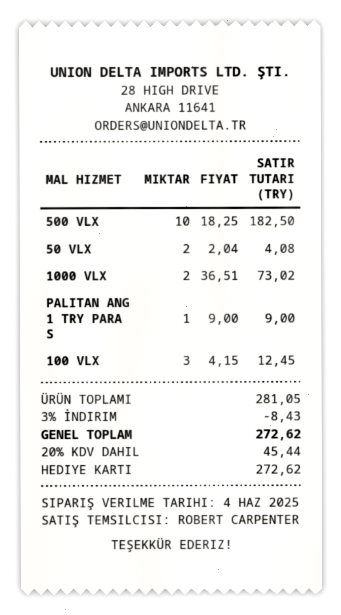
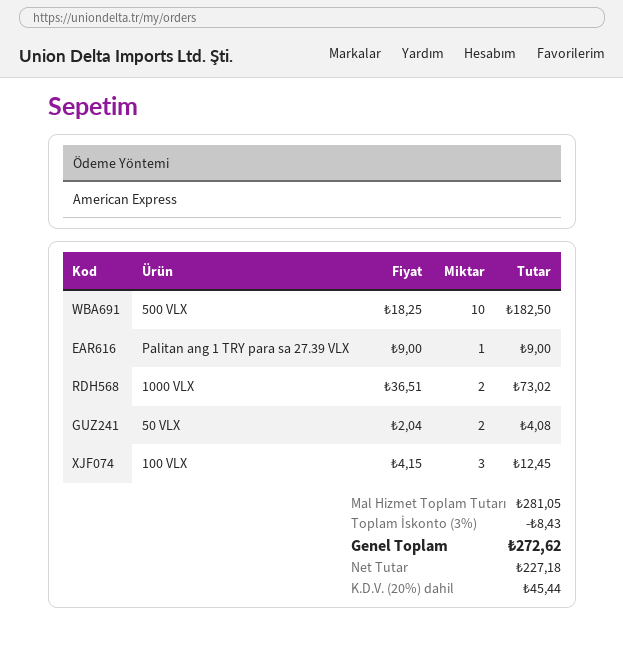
payment method: gift card -> American Express

